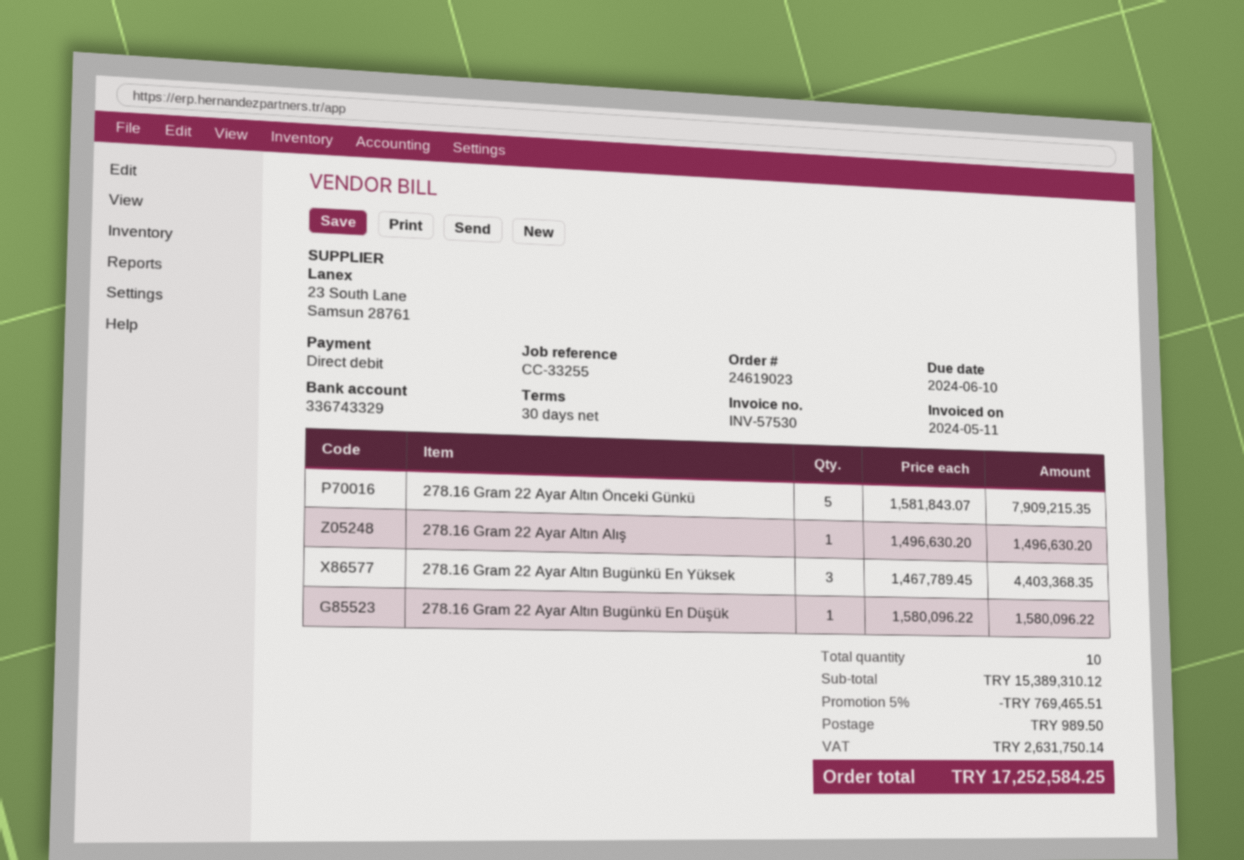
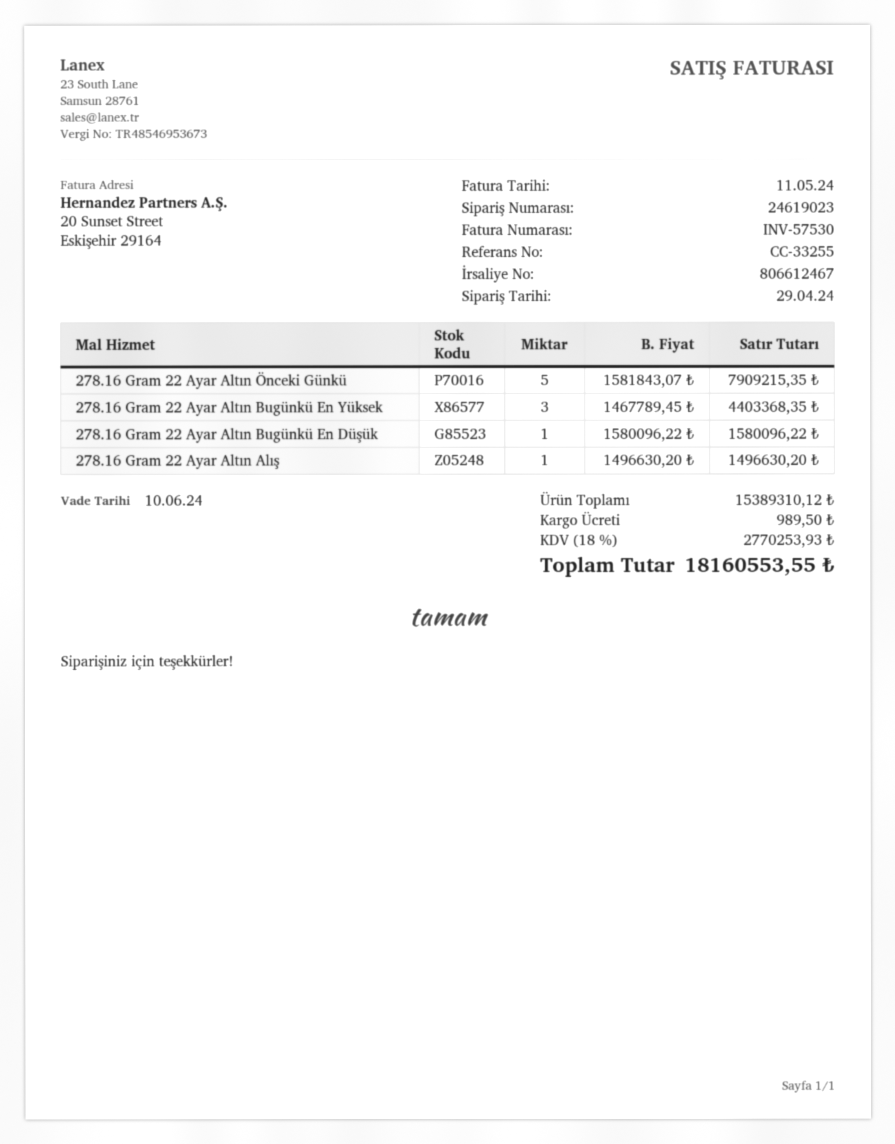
discount: 5% = 769465.51 -> none
tax: 2631750.14 -> 2770253.93
total: 17252584.25 -> 18160553.55

